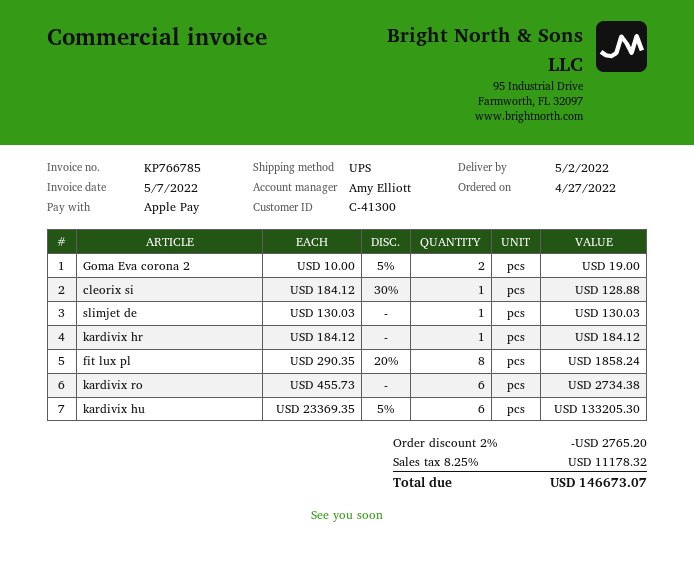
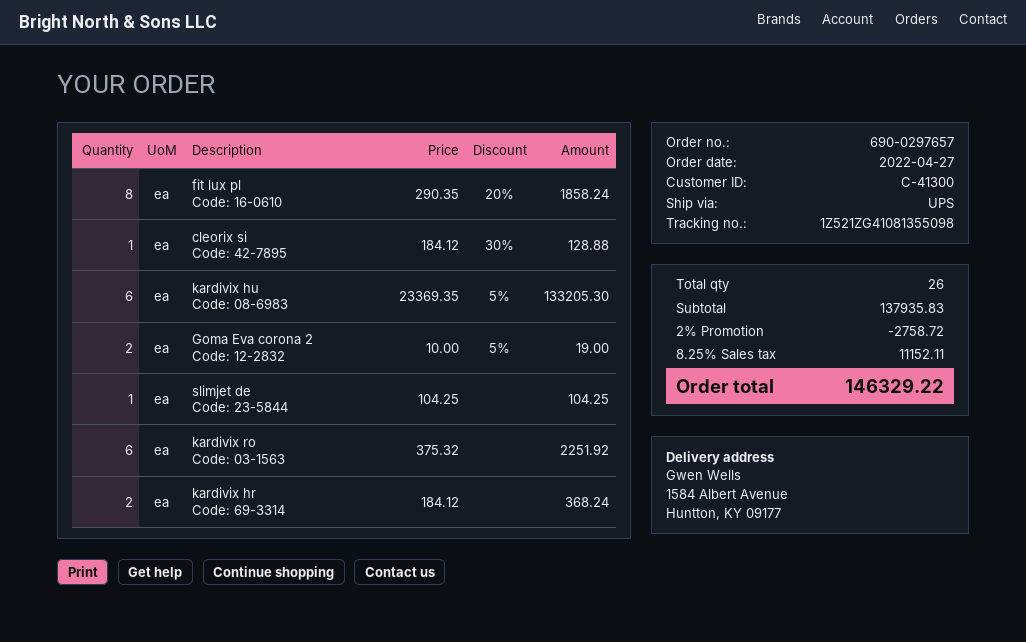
slimjet de: 1 x 130.03 = 130.03 -> 1 x 104.25 = 104.25
kardivix hr: 1 x 184.12 = 184.12 -> 2 x 184.12 = 368.24
kardivix ro: 6 x 455.73 = 2734.38 -> 6 x 375.32 = 2251.92
discount: 2% = 2765.20 -> 2% = 2758.72
tax: 8.25% = 11178.32 -> 8.25% = 11152.11
total: 146673.07 -> 146329.22

